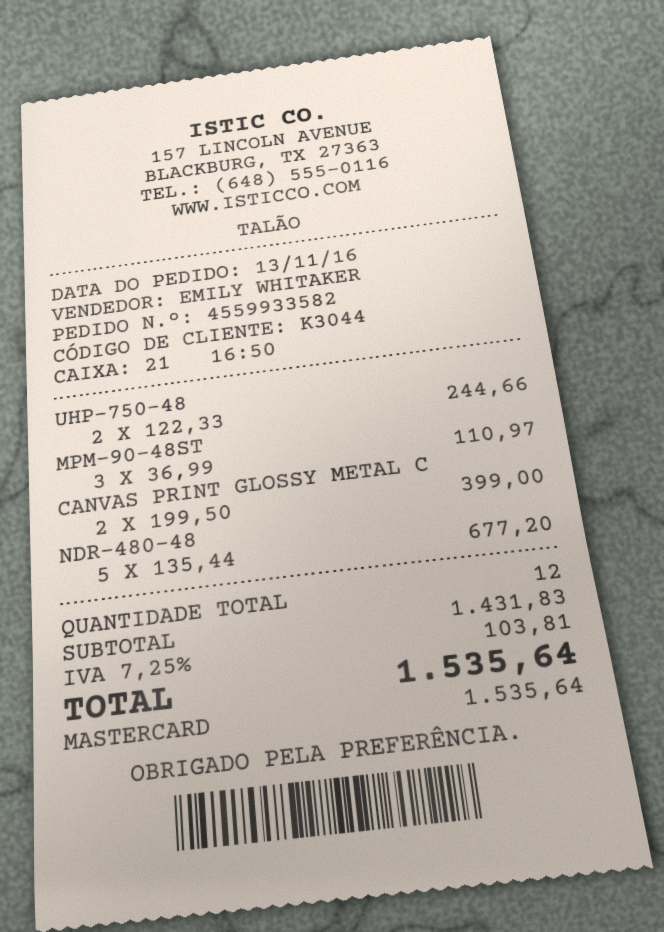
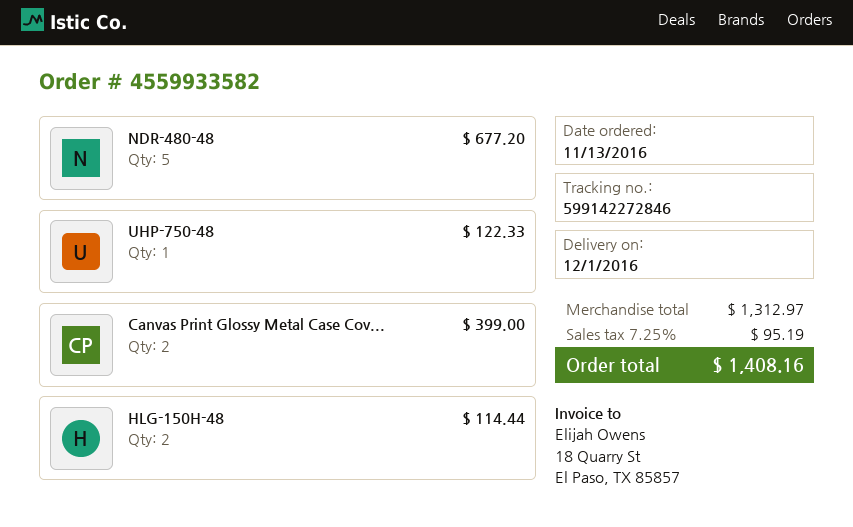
UHP-750-48: 2 for 244.66 -> 1 for 122.33
MPM-90-48ST: 3 for 110.97 -> none
HLG-150H-48: none -> 2 for 114.44
subtotal: 1431.83 -> 1312.97
tax: 7.25% = 103.81 -> 7.25% = 95.19
total: 1535.64 -> 1408.16

